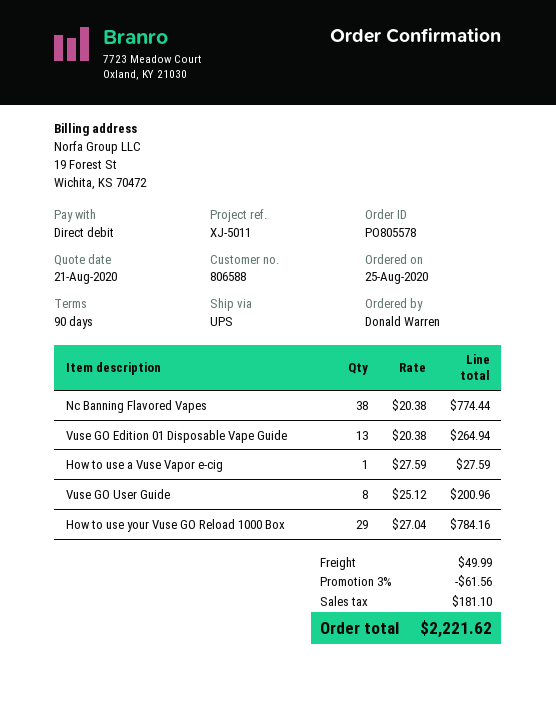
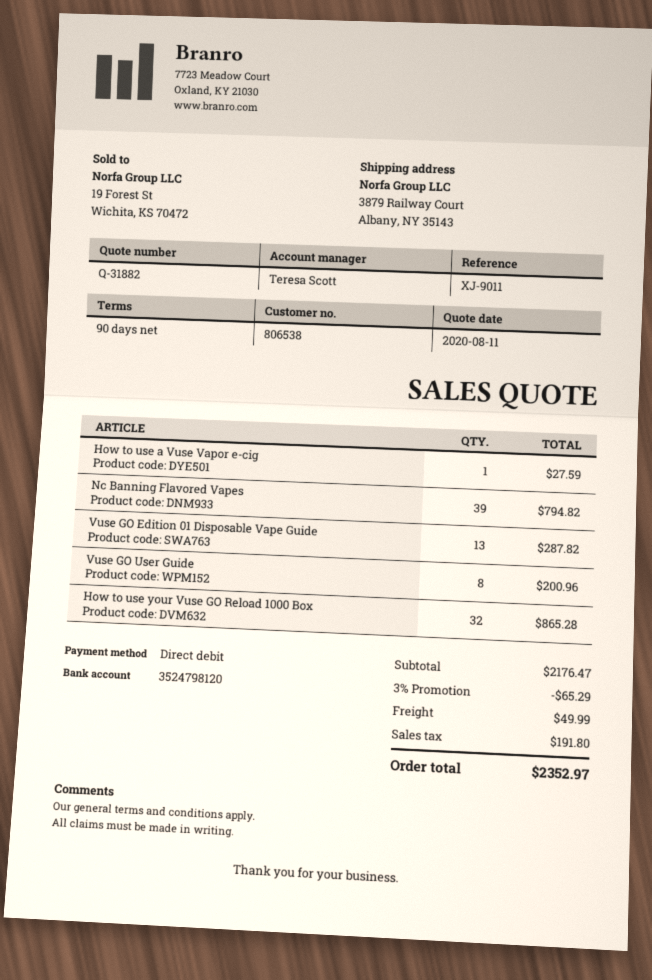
quote date: 2020-08-21 -> 2020-08-11
customer number: 806588 -> 806538
reference: XJ-5011 -> XJ-9011
Nc Banning Flavored Vapes: 38 for 774.44 -> 39 for 794.82
Vuse GO Edition 01 Disposable Vape Guide: 13 for 264.94 -> 13 for 287.82
How to use your Vuse GO Reload 1000 Box: 29 for 784.16 -> 32 for 865.28
discount: 3% = 61.56 -> 3% = 65.29
tax: 181.10 -> 191.80
total: 2221.62 -> 2352.97

